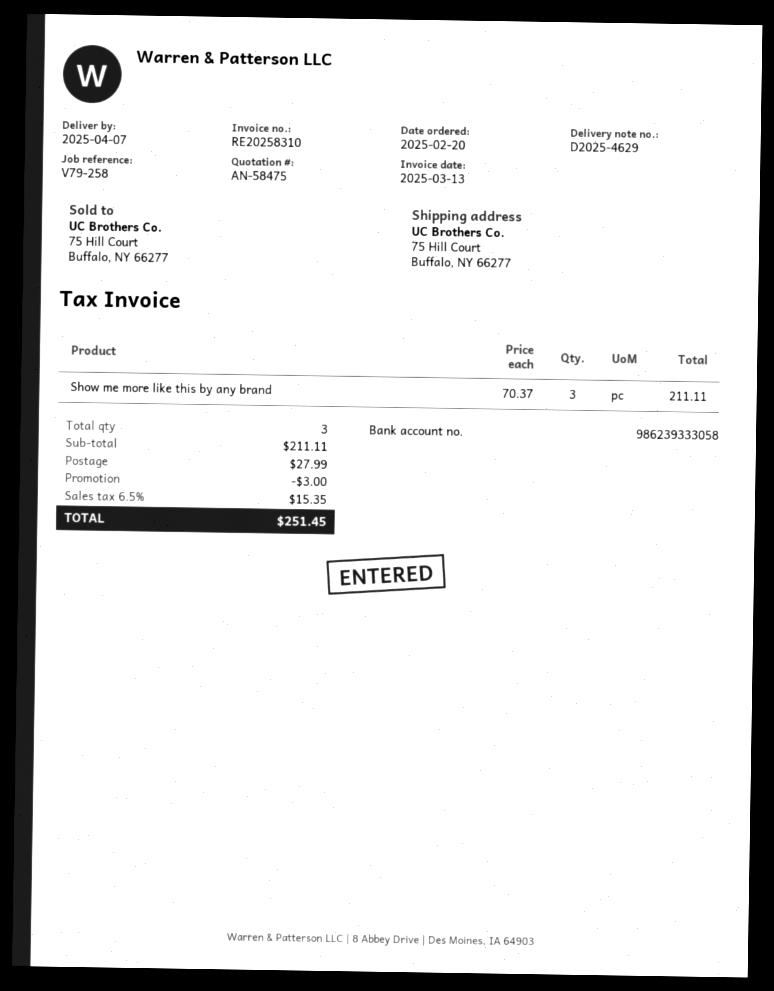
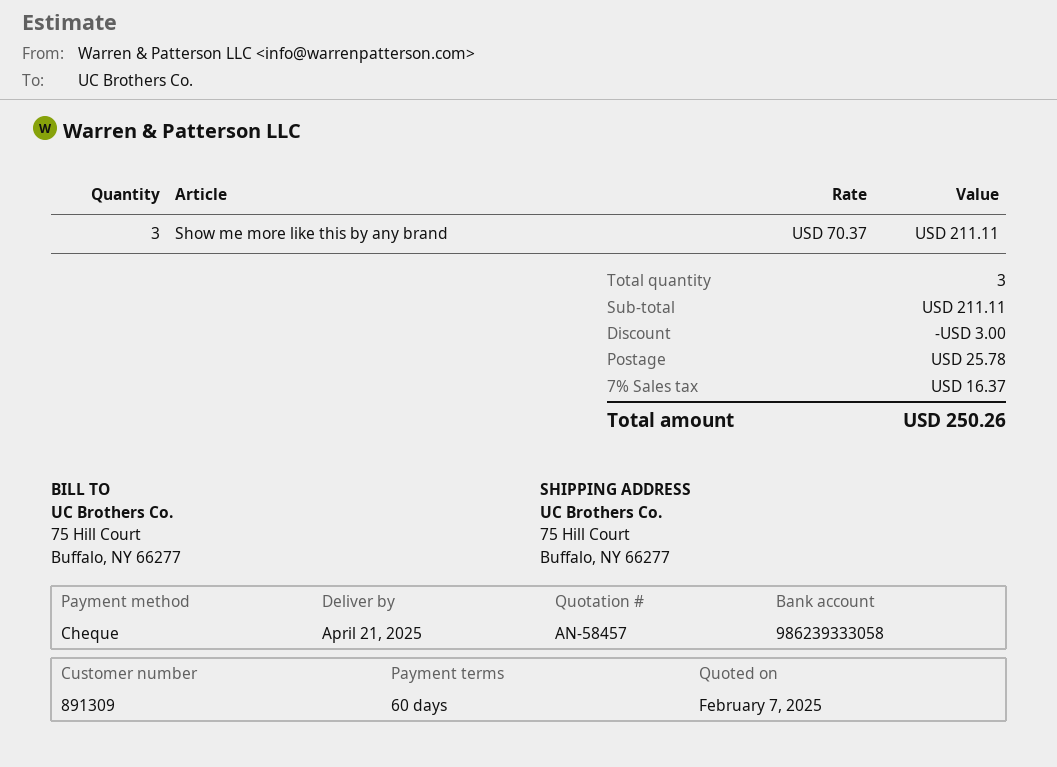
quote number: AN-58475 -> AN-58457
delivery date: 2025-04-07 -> 2025-04-21
shipping: 27.99 -> 25.78
tax: 6.5% = 15.35 -> 7% = 16.37
total: 251.45 -> 250.26

